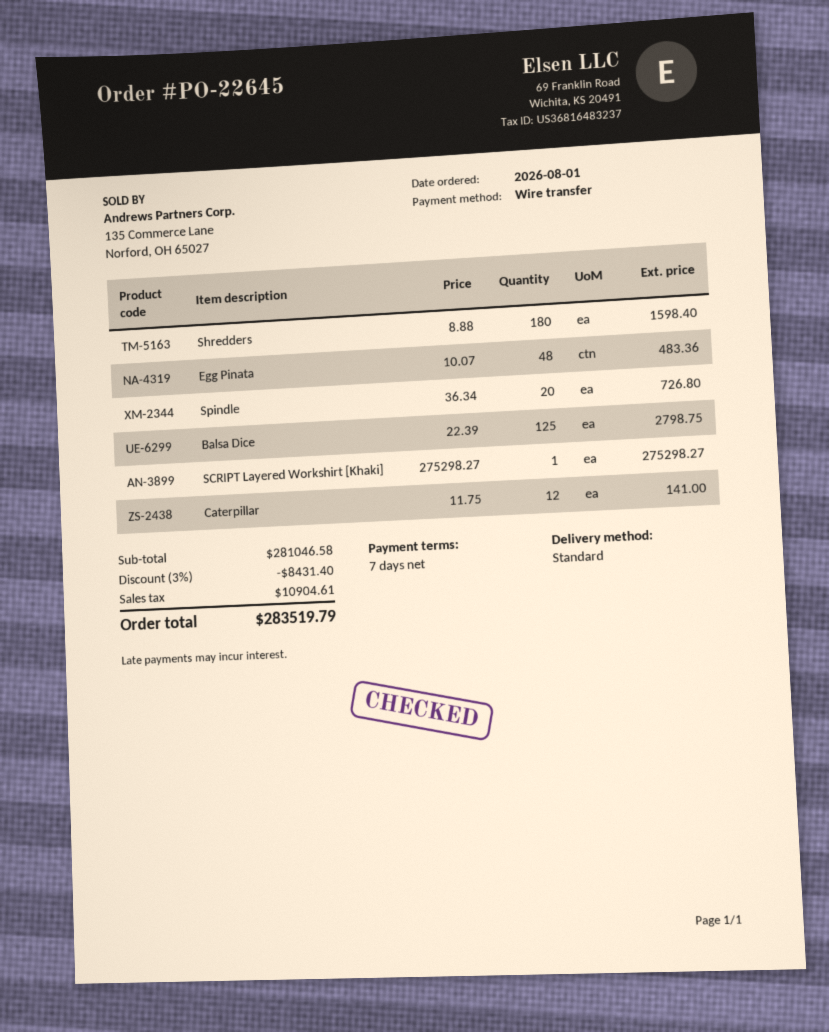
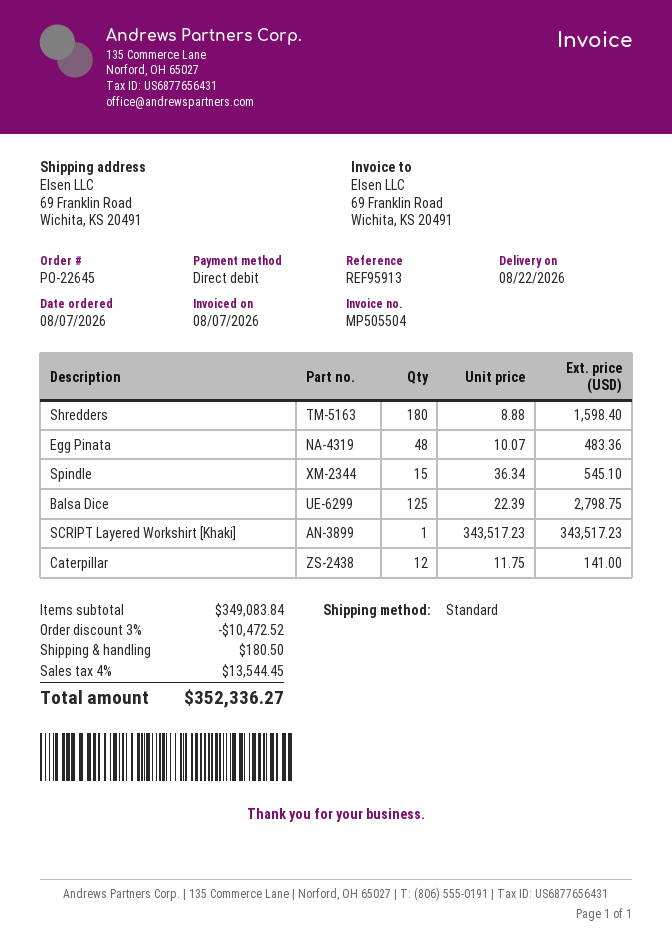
order date: 2026-08-01 -> 2026-08-07
payment method: bank transfer -> direct debit
Spindle: 20 x 36.34 = 726.80 -> 15 x 36.34 = 545.10
SCRIPT Layered Workshirt [Khaki]: 1 x 275298.27 = 275298.27 -> 1 x 343517.23 = 343517.23
subtotal: 281046.58 -> 349083.84
discount: 3% = 8431.40 -> 3% = 10472.52
shipping: none -> 180.50
tax: 10904.61 -> 13544.45
total: 283519.79 -> 352336.27

